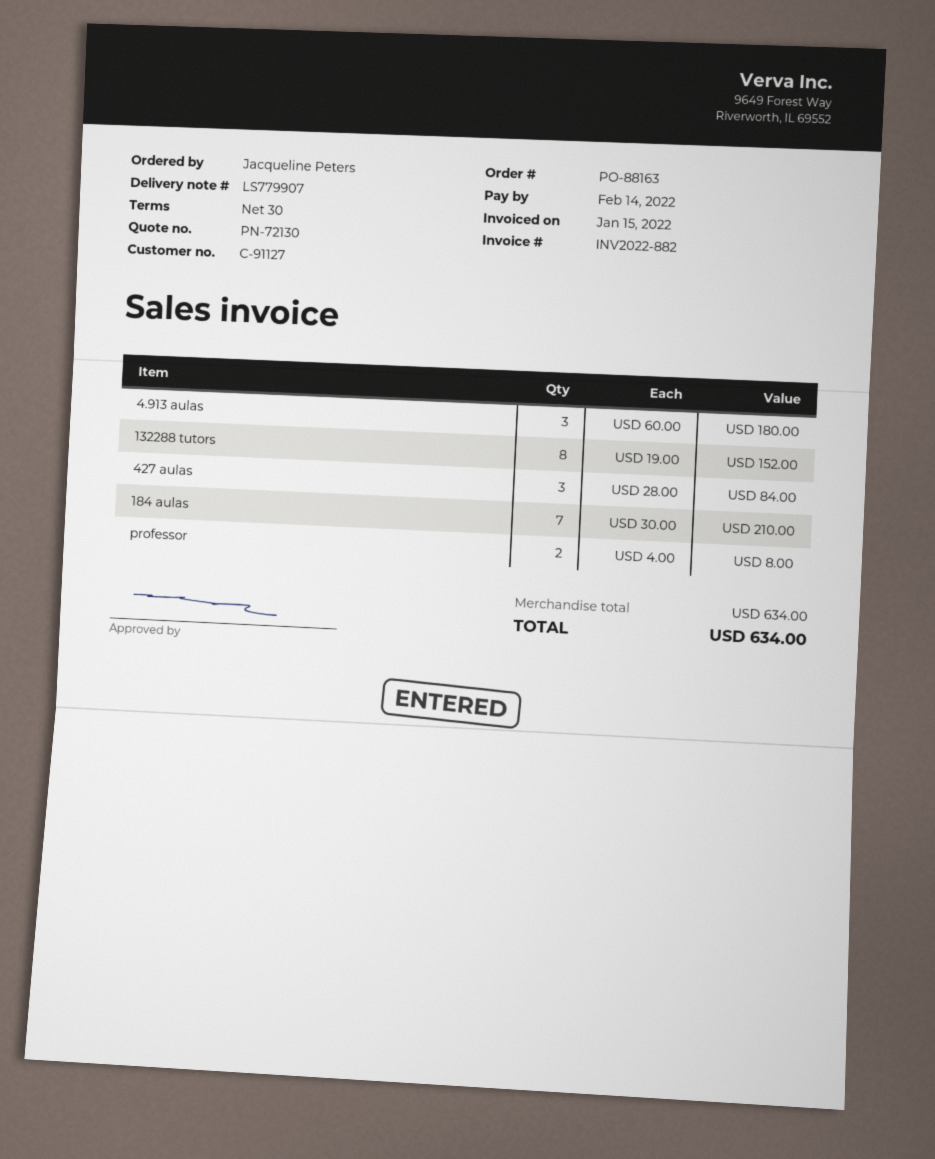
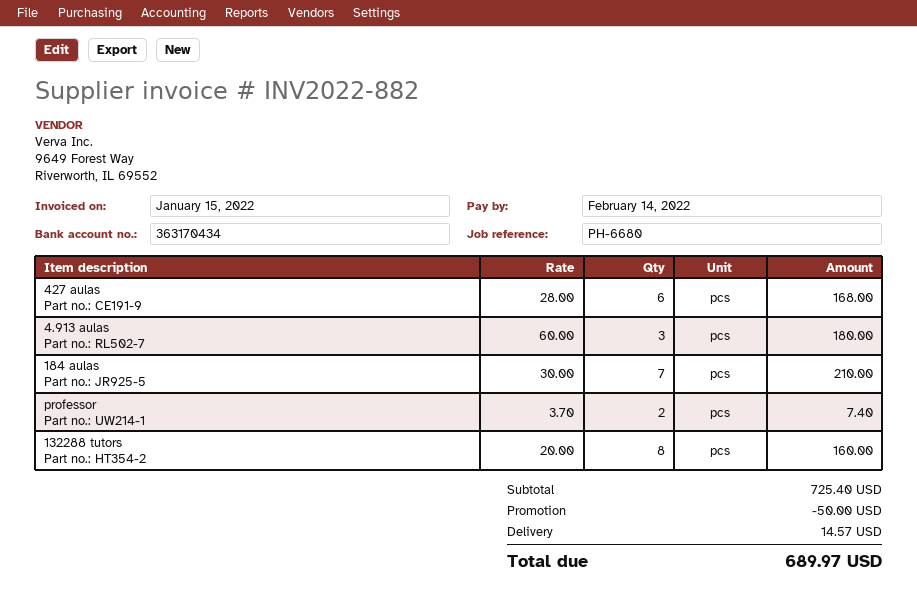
132288 tutors: 8 x 19.00 = 152.00 -> 8 x 20.00 = 160.00
427 aulas: 3 x 28.00 = 84.00 -> 6 x 28.00 = 168.00
professor: 2 x 4.00 = 8.00 -> 2 x 3.70 = 7.40
subtotal: 634.00 -> 725.40
discount: none -> 50.00
shipping: none -> 14.57
total: 634.00 -> 689.97

